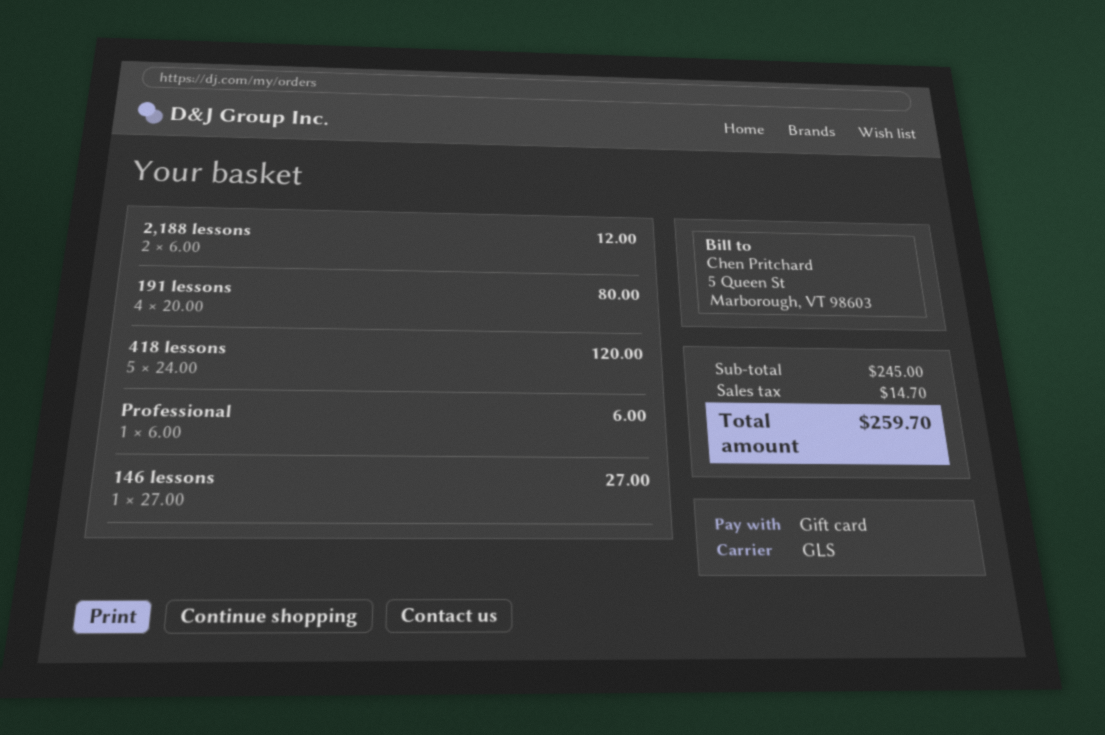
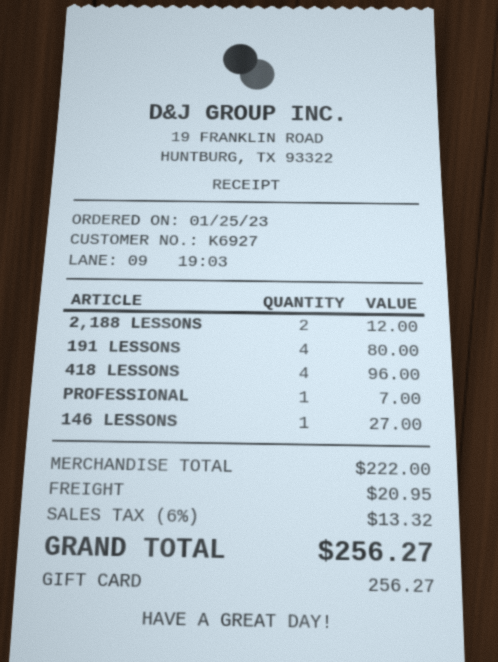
418 lessons: 5 for 120.00 -> 4 for 96.00
Professional: 1 for 6.00 -> 1 for 7.00
subtotal: 245.00 -> 222.00
shipping: none -> 20.95
tax: 14.70 -> 13.32
total: 259.70 -> 256.27

